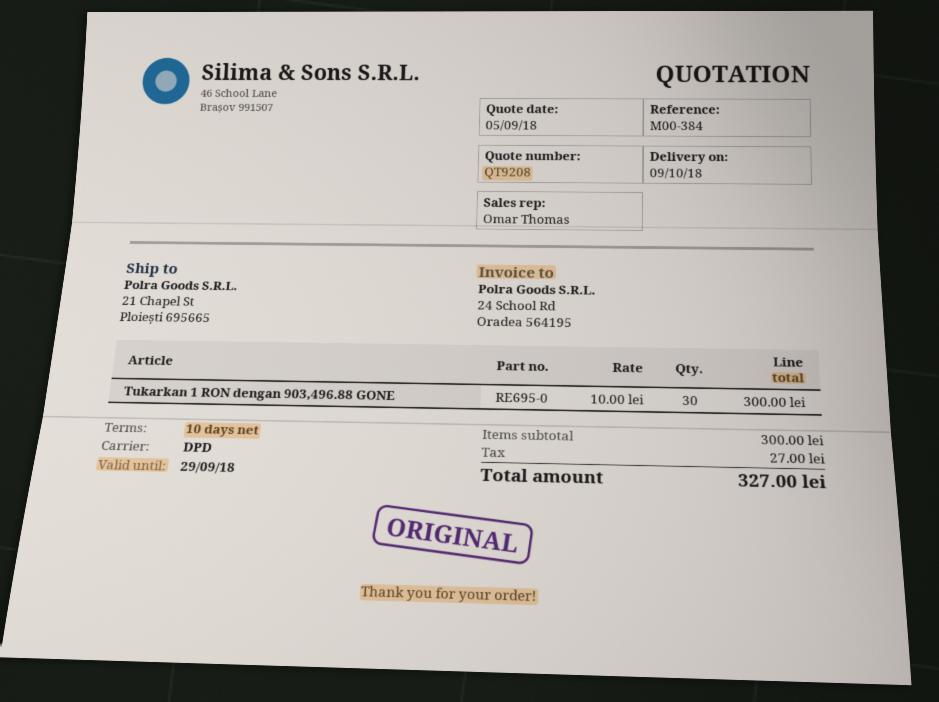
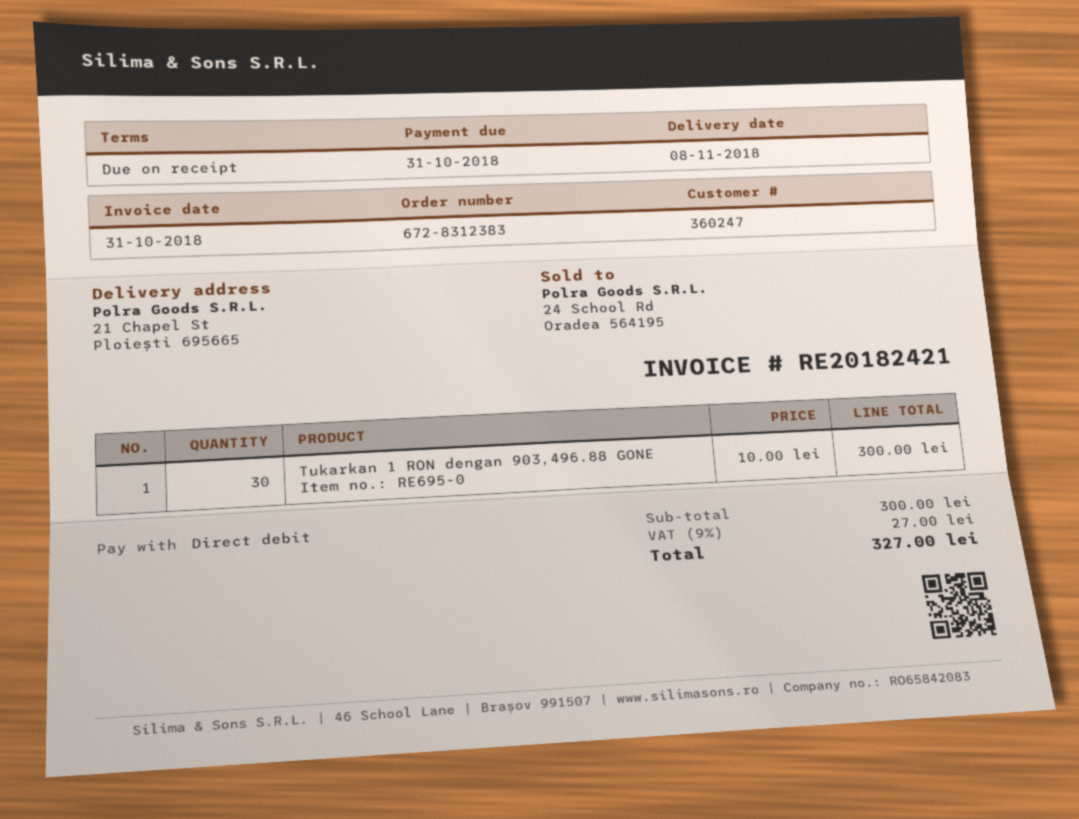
delivery date: 2018-10-09 -> 2018-11-08
payment terms: 10 days -> on receipt

